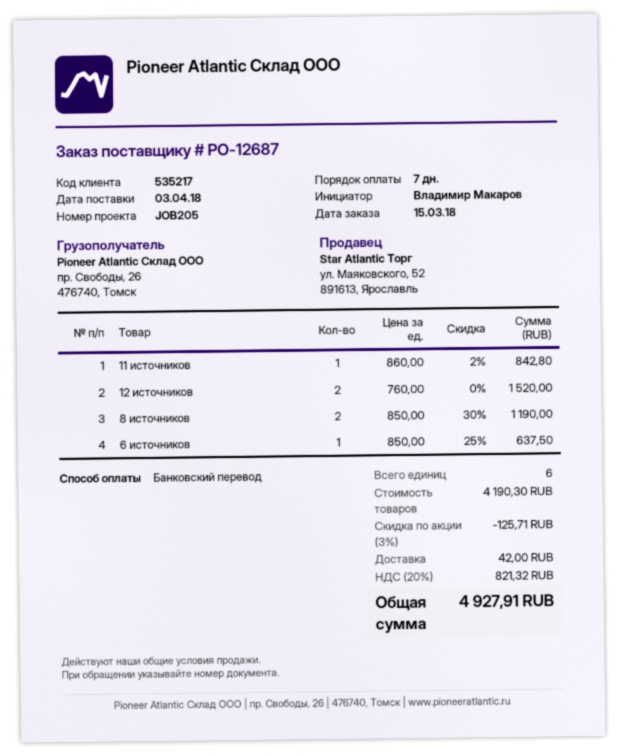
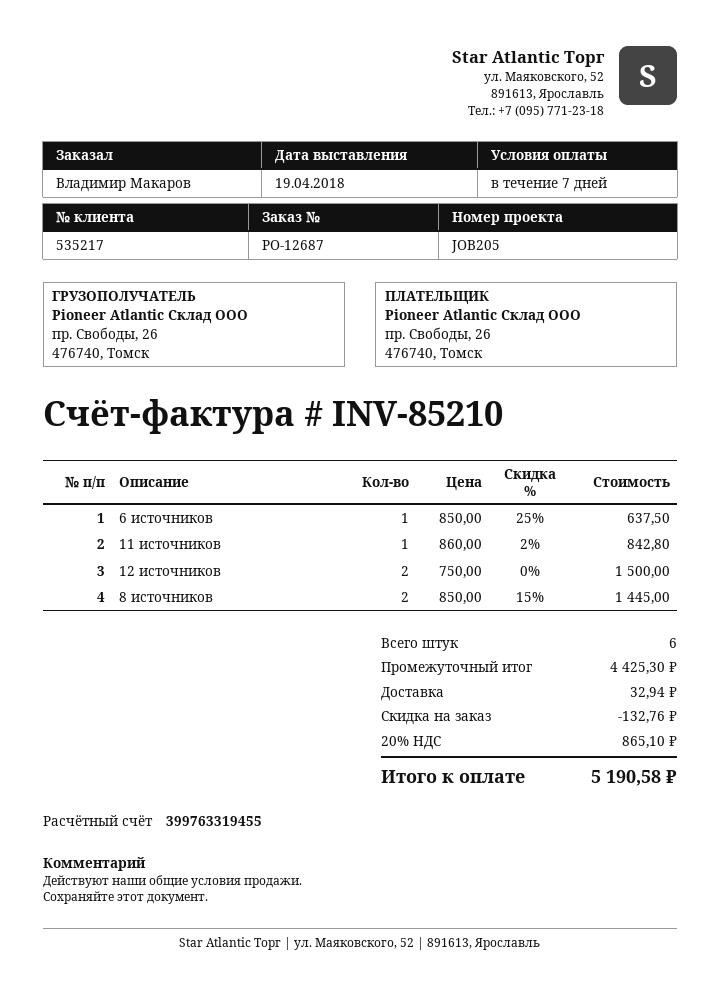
12 источников: 2 x 760.00 = 1520.00 -> 2 x 750.00 = 1500.00
8 источников: 2 x 850.00 - 30% = 1190.00 -> 2 x 850.00 - 15% = 1445.00
subtotal: 4190.30 -> 4425.30
discount: 125.71 -> 132.76
shipping: 42.00 -> 32.94
tax: 20% = 821.32 -> 20% = 865.10
total: 4927.91 -> 5190.58

